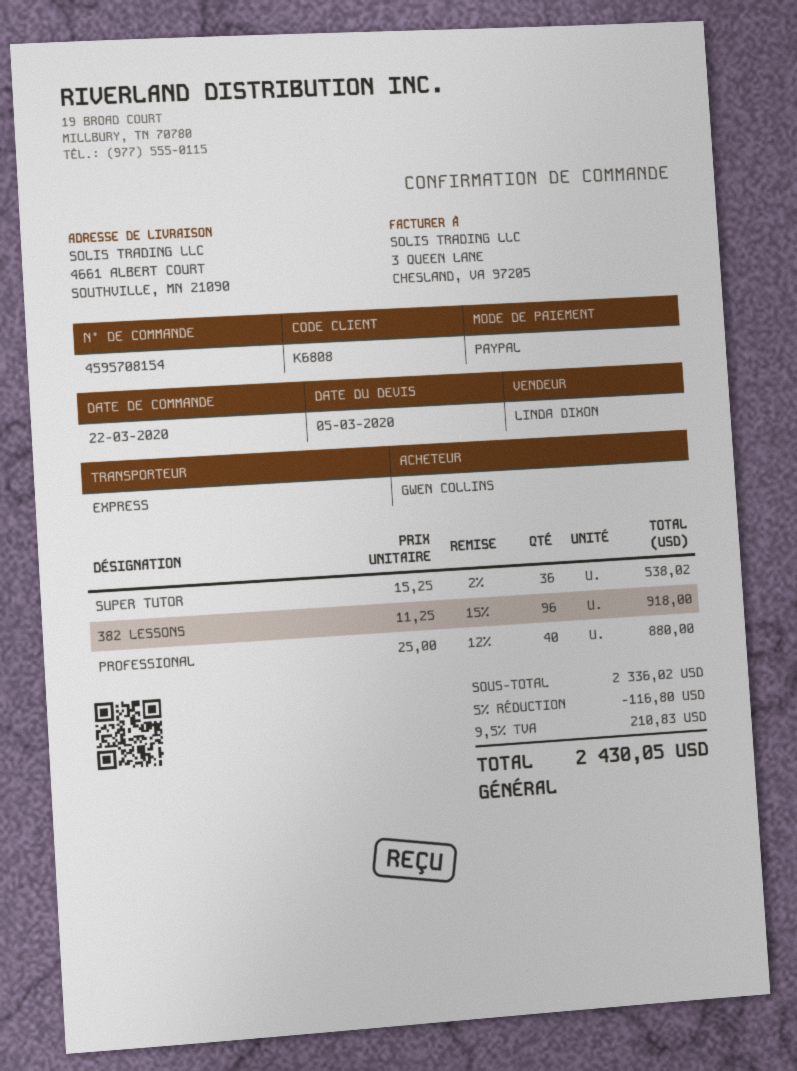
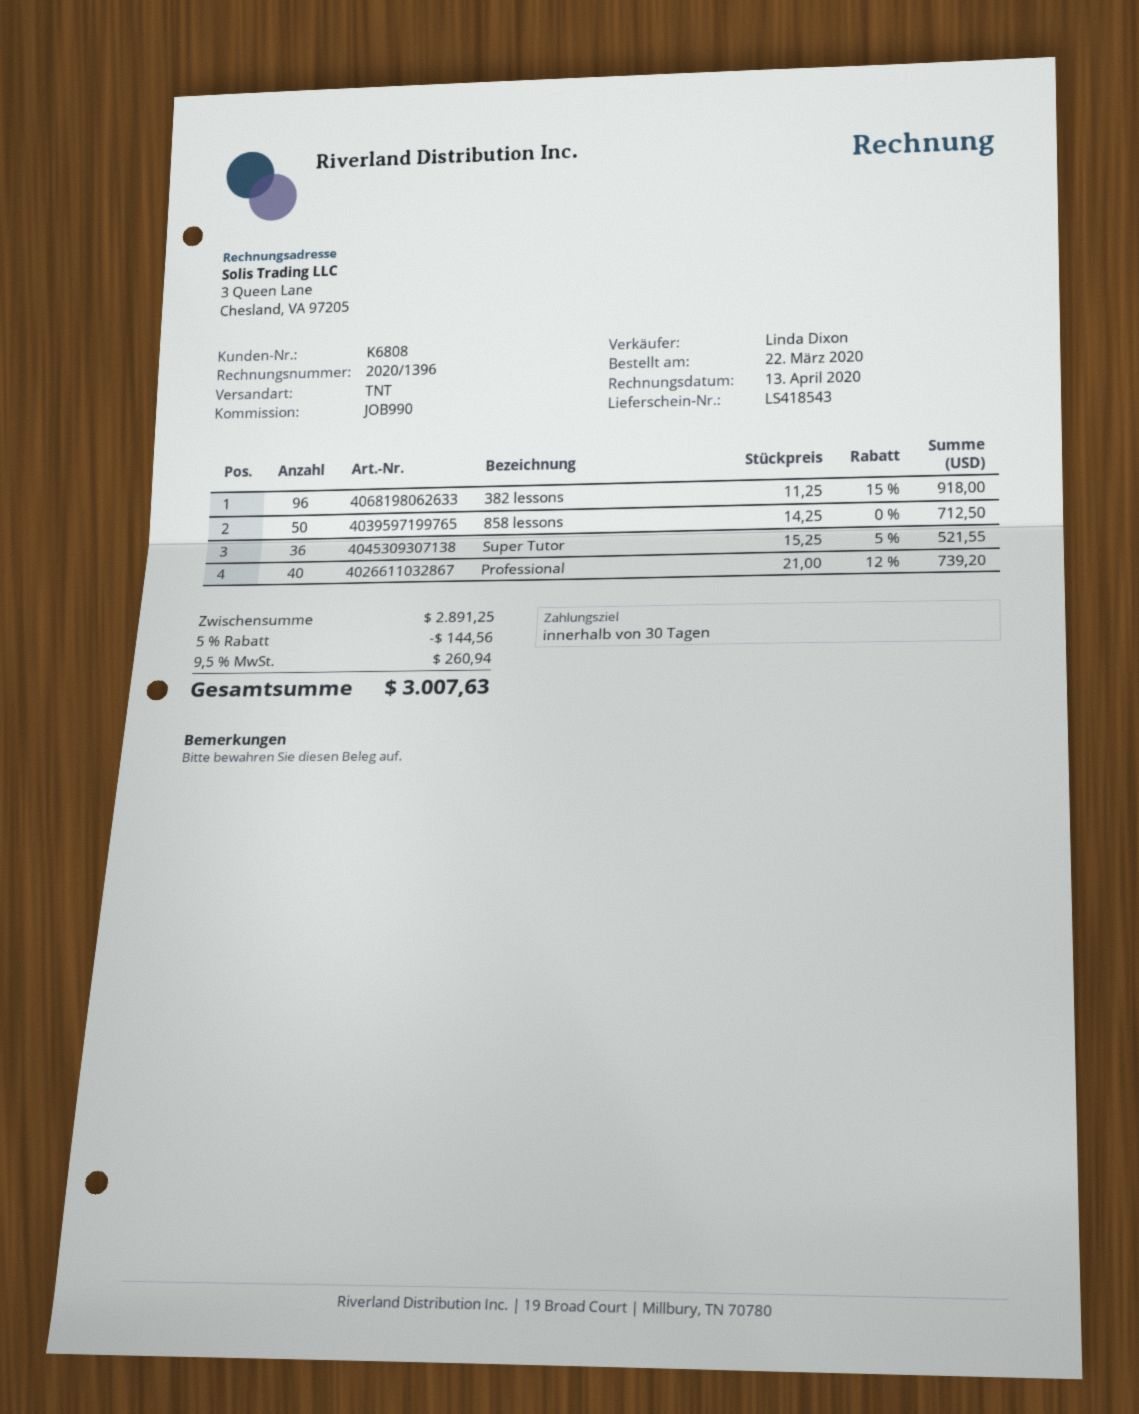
shipping method: express -> TNT
SUPER TUTOR: 36 x 15.25 - 2% = 538.02 -> 36 x 15.25 - 5% = 521.55
PROFESSIONAL: 40 x 25.00 - 12% = 880.00 -> 40 x 21.00 - 12% = 739.20
858 lessons: none -> 50 x 14.25 = 712.50
subtotal: 2336.02 -> 2891.25
discount: 5% = 116.80 -> 5% = 144.56
tax: 9.5% = 210.83 -> 9.5% = 260.94
total: 2430.05 -> 3007.63

